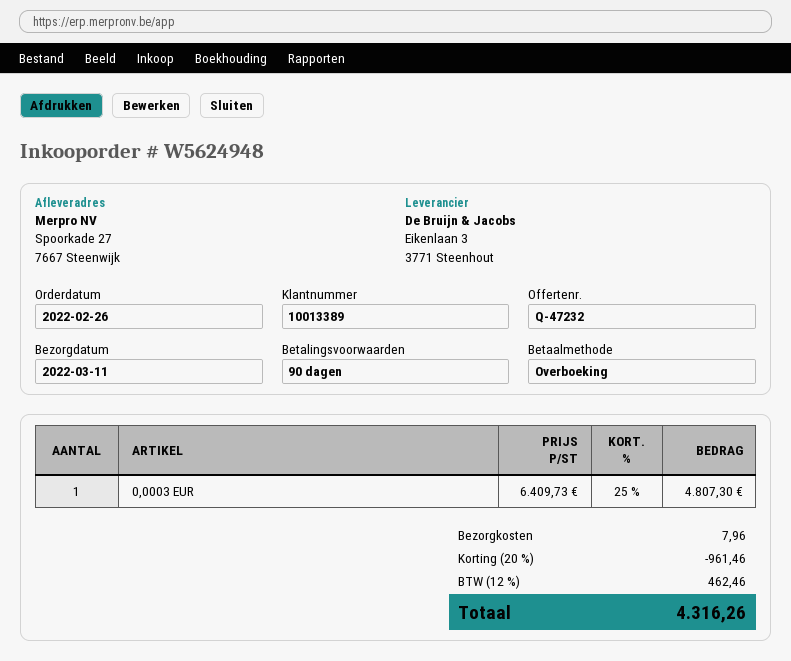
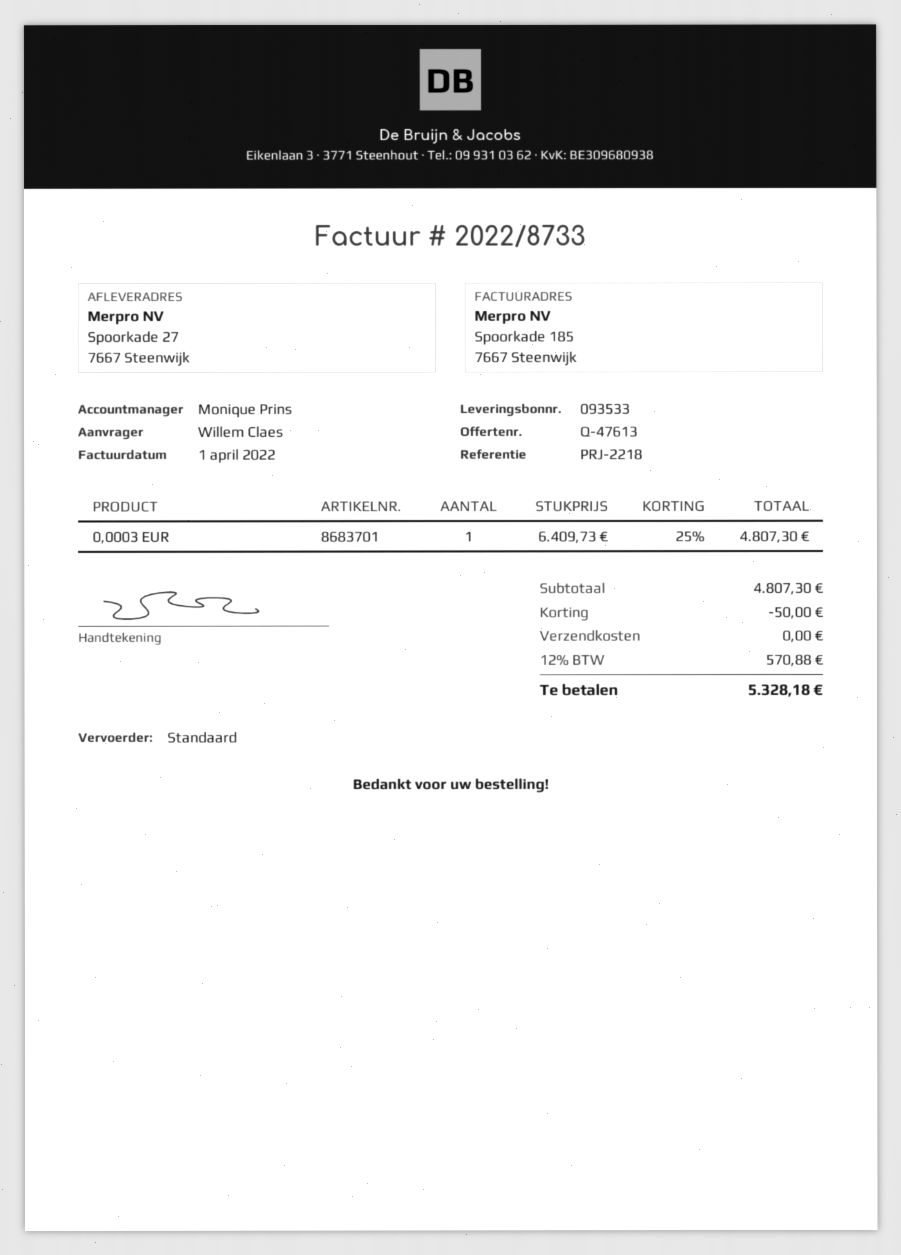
quote number: Q-47232 -> Q-47613
discount: 961.46 -> 50.00
shipping: 7.96 -> 0.00
tax: 12% = 462.46 -> 12% = 570.88
total: 4316.26 -> 5328.18

